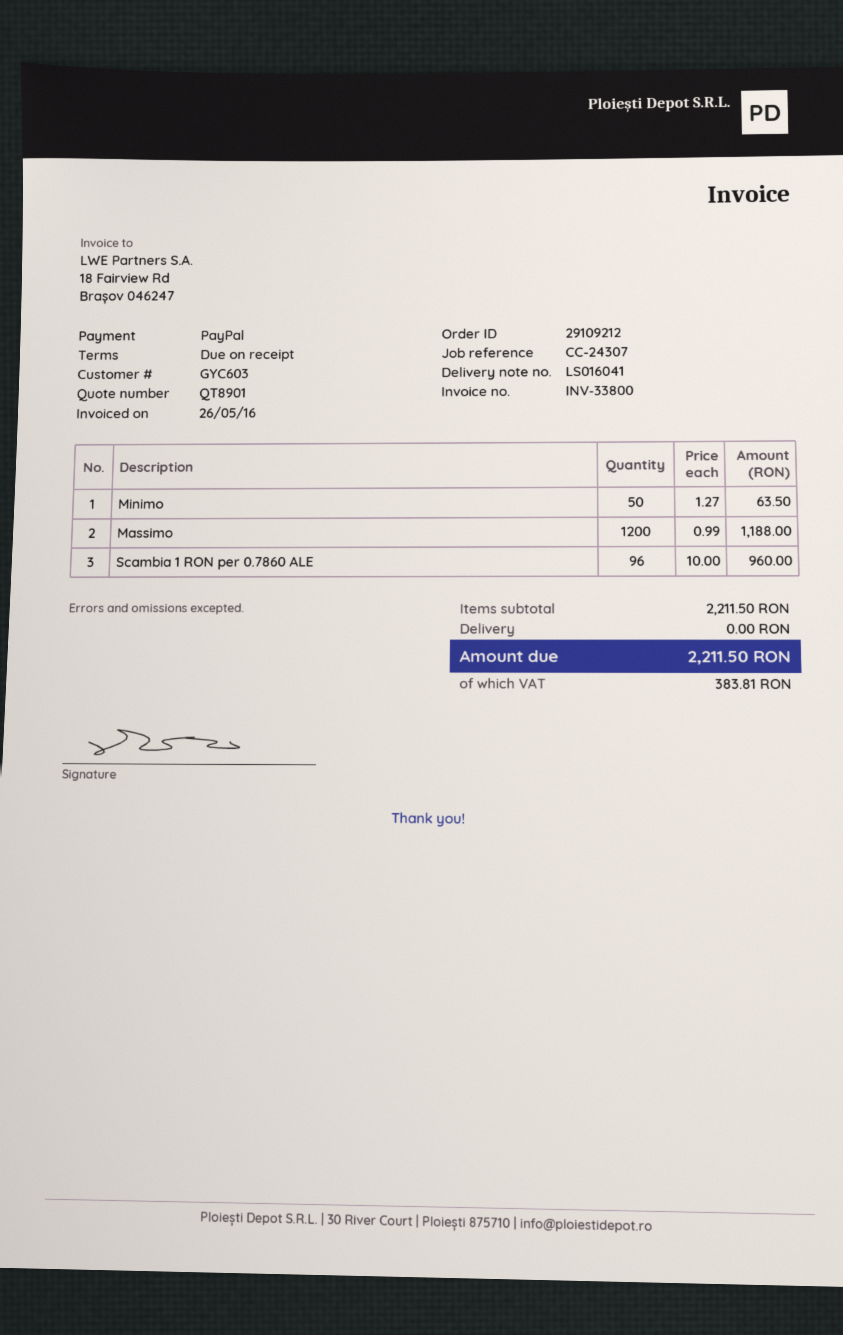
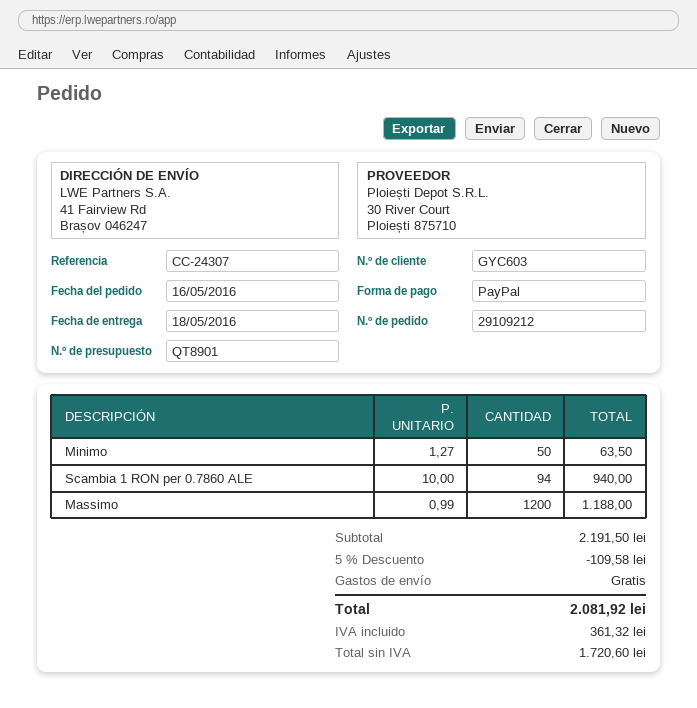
Scambia 1 RON per 0.7860 ALE: 96 x 10.00 = 960.00 -> 94 x 10.00 = 940.00
subtotal: 2211.50 -> 2191.50
discount: none -> 5% = 109.58
tax: 383.81 -> 361.32
total: 2211.50 -> 2081.92

